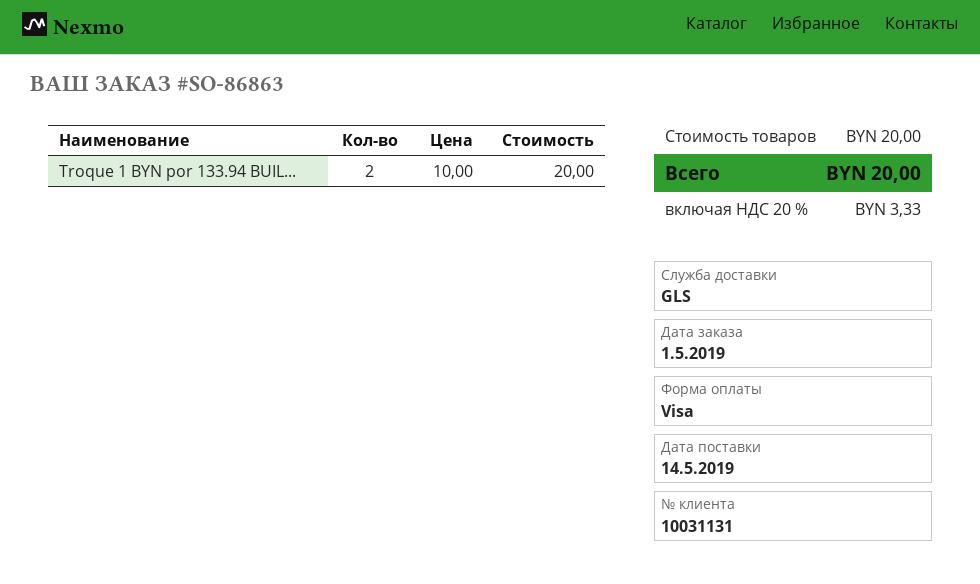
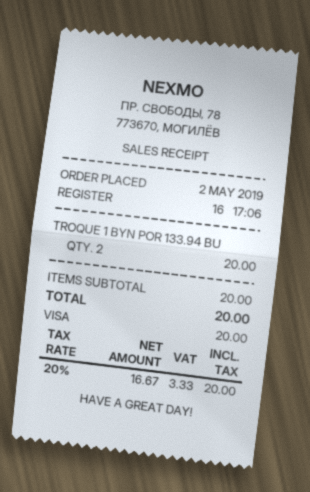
order date: 2019-05-01 -> 2019-05-02

